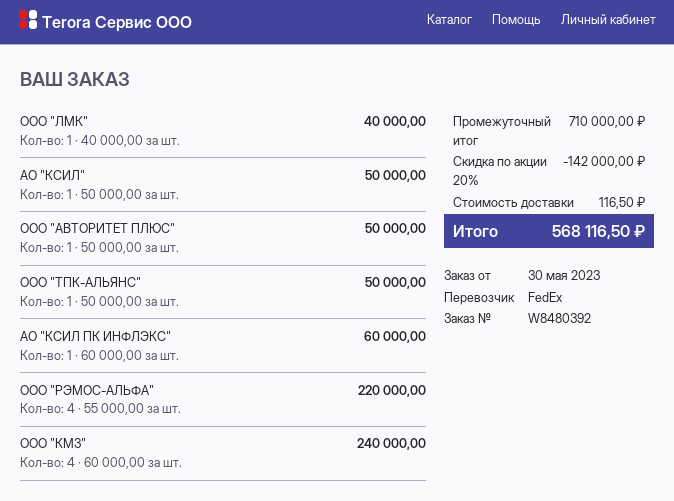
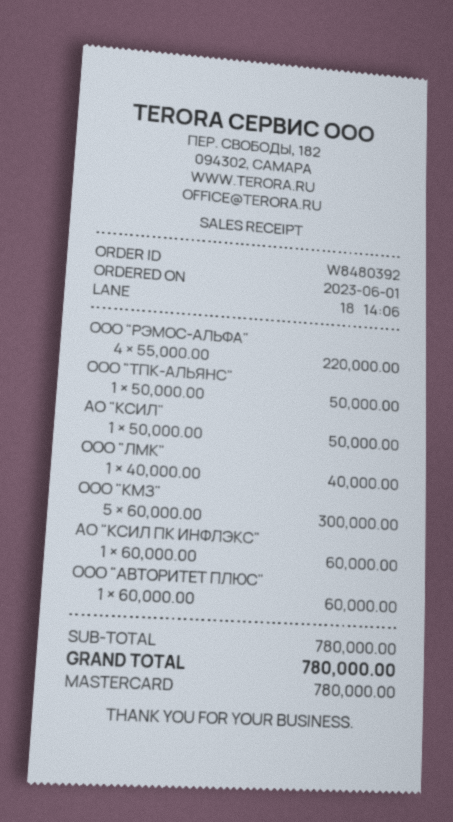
order date: 2023-05-30 -> 2023-06-01
ООО "АВТОРИТЕТ ПЛЮС": 1 x 50000.00 = 50000.00 -> 1 x 60000.00 = 60000.00
ООО "КМЗ": 4 x 60000.00 = 240000.00 -> 5 x 60000.00 = 300000.00
subtotal: 710000.00 -> 780000.00
discount: 20% = 142000.00 -> none
shipping: 116.50 -> none
total: 568116.50 -> 780000.00

